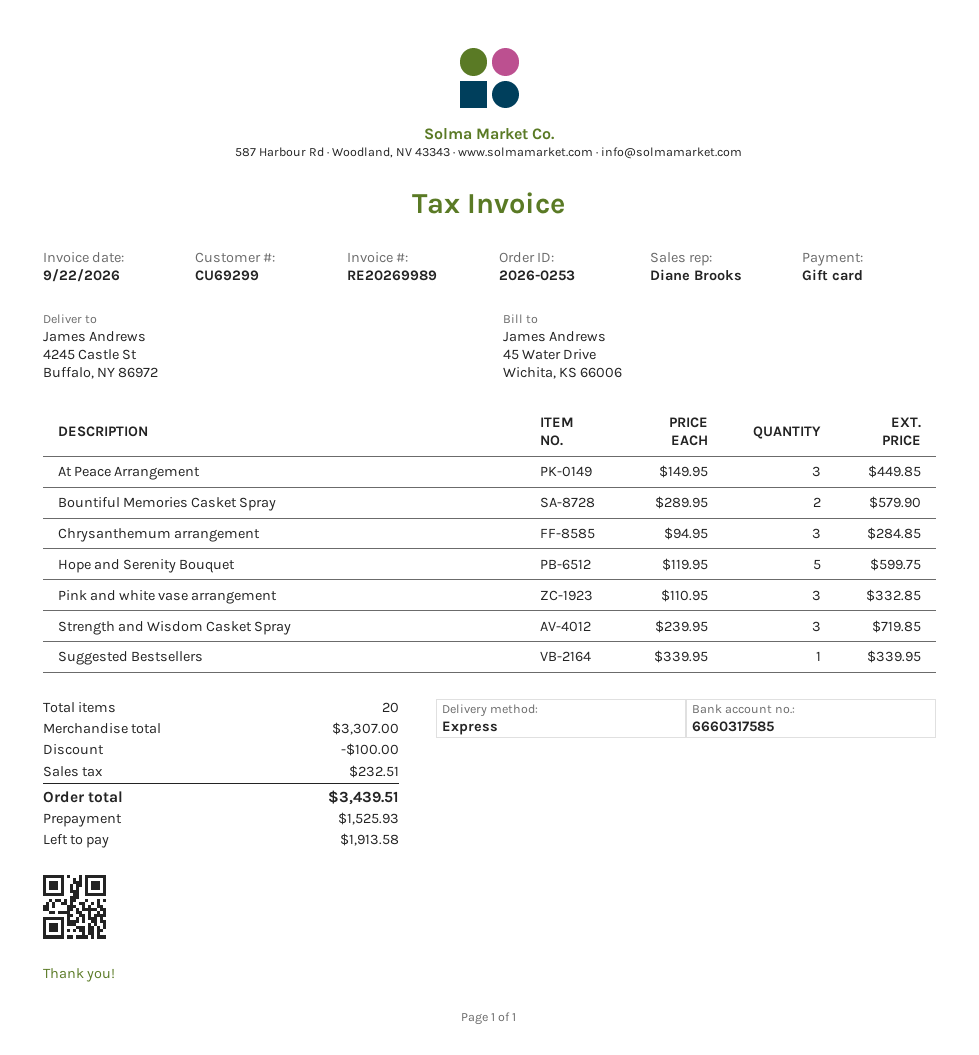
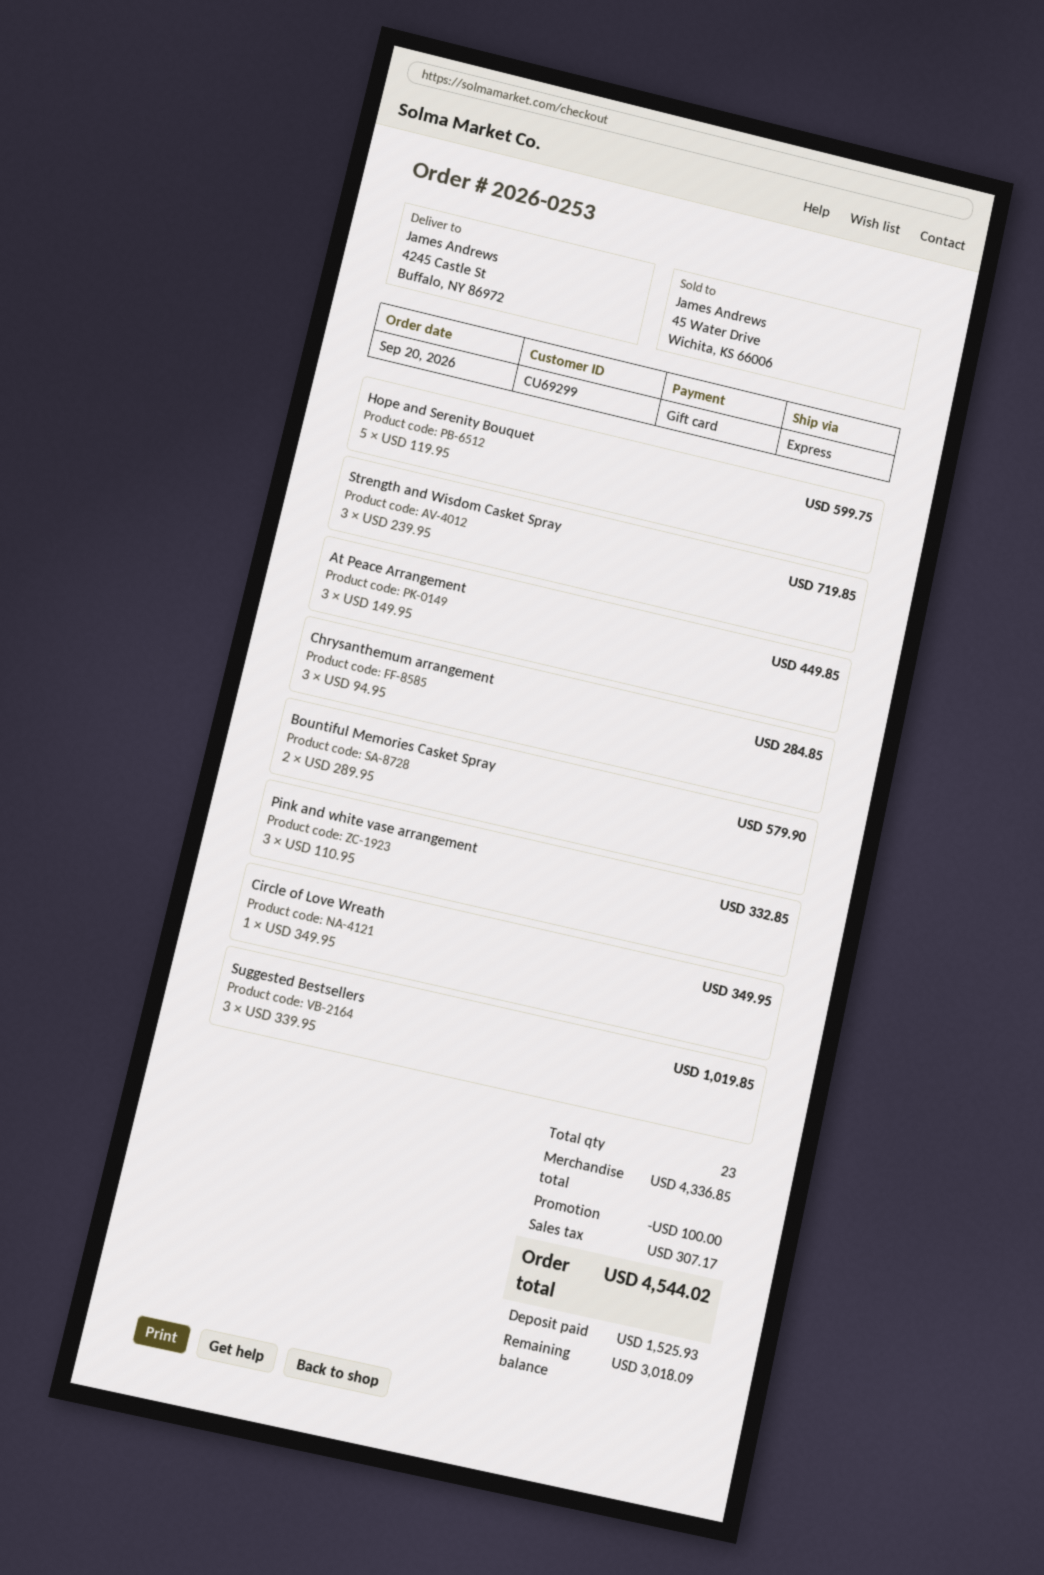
Suggested Bestsellers: 1 x 339.95 = 339.95 -> 3 x 339.95 = 1019.85
Circle of Love Wreath: none -> 1 x 349.95 = 349.95
total quantity: 20 -> 23
subtotal: 3307.00 -> 4336.85
tax: 232.51 -> 307.17
total: 3439.51 -> 4544.02
balance: 1913.58 -> 3018.09

